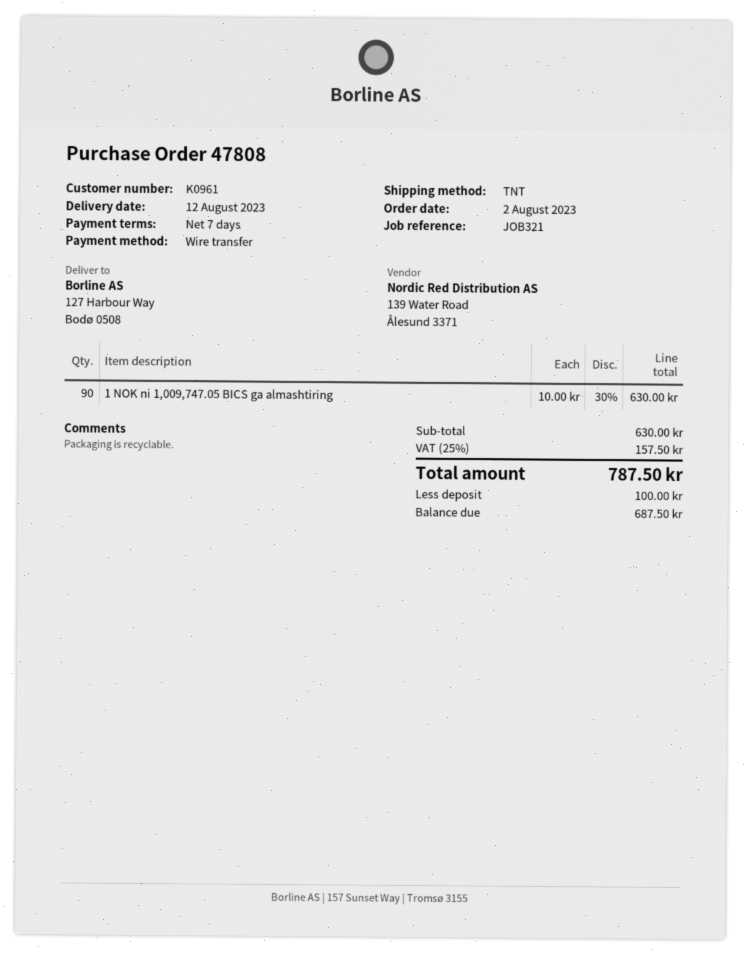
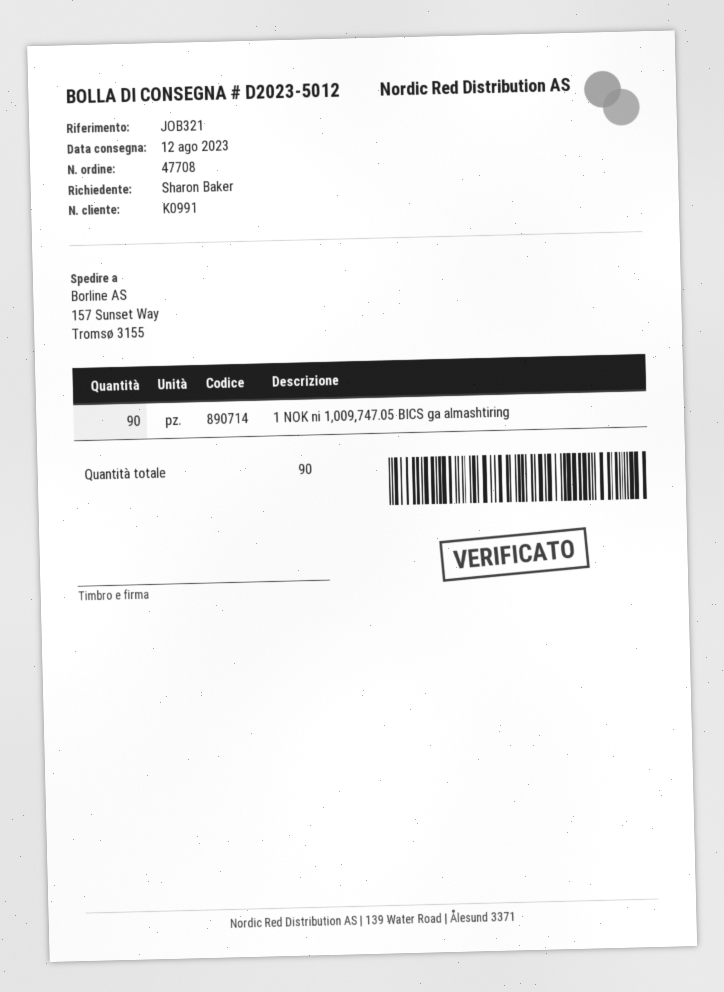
order number: 47808 -> 47708
customer number: K0961 -> K0991
ship to: 127 Harbour Way, Bodø 0508 -> 157 Sunset Way, Tromsø 3155

